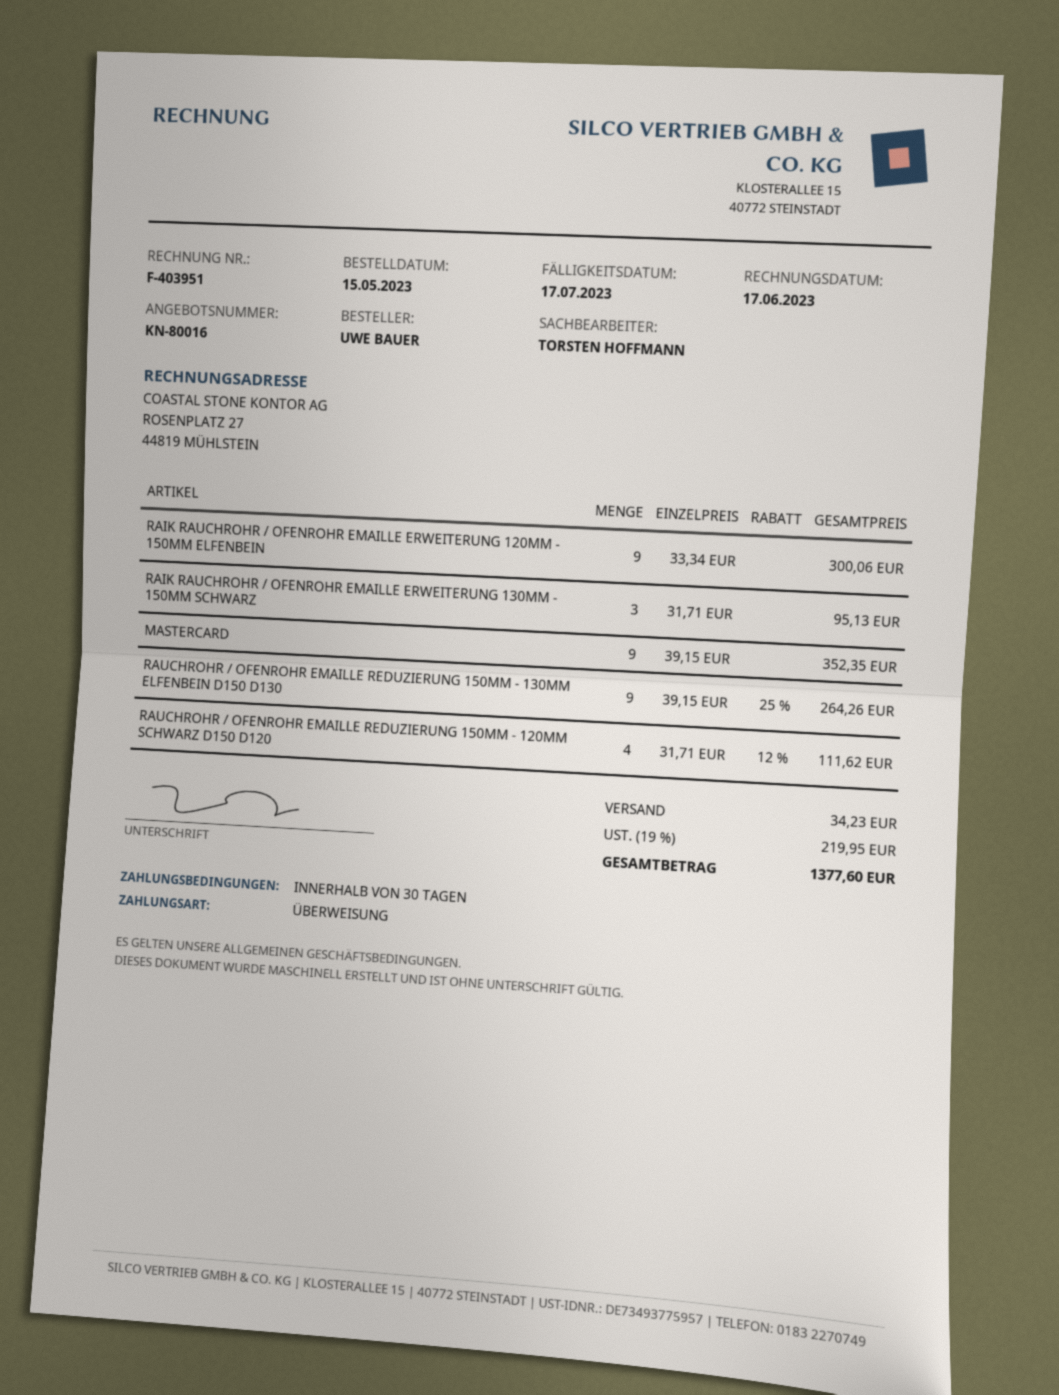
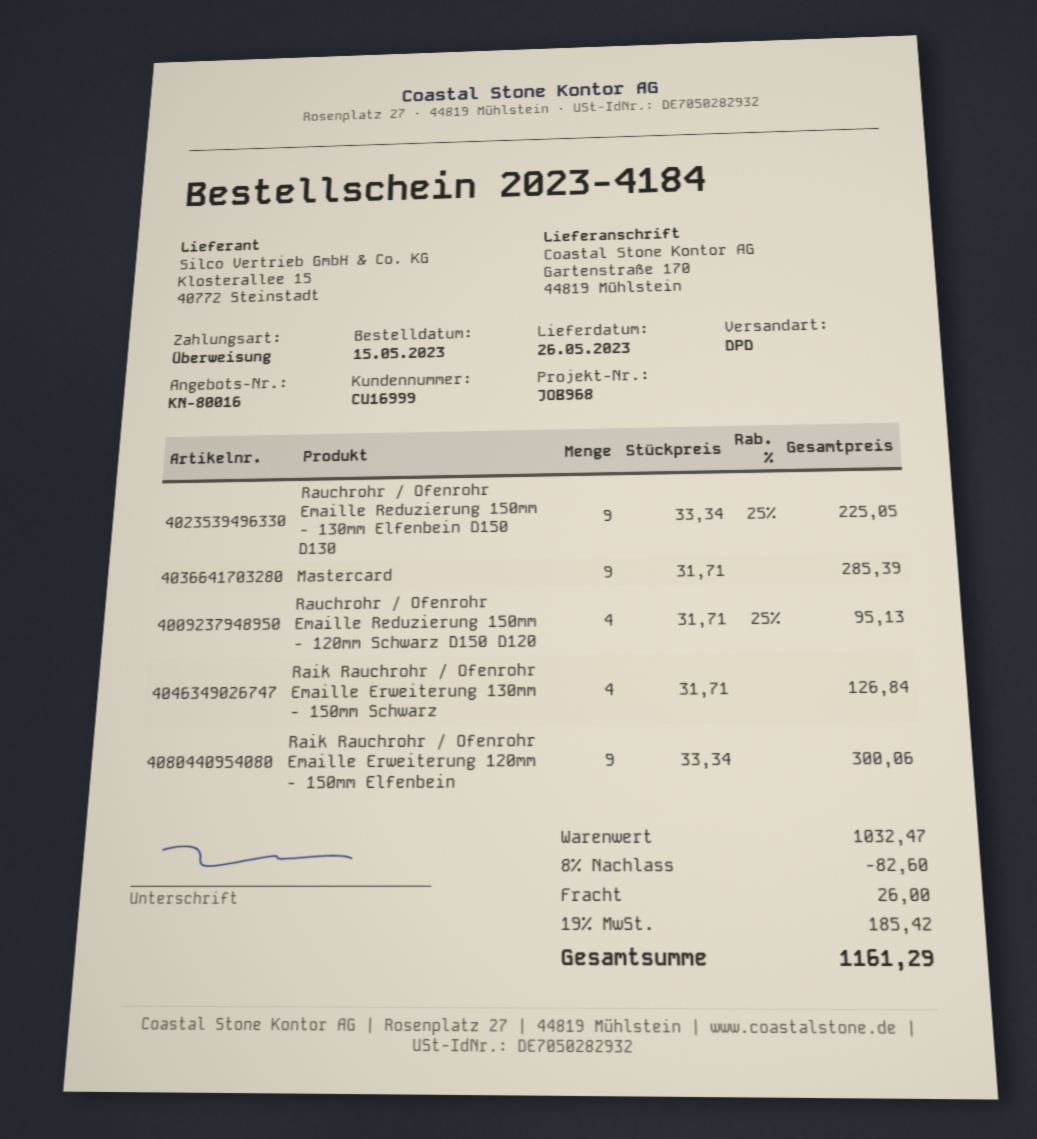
RAIK RAUCHROHR / OFENROHR EMAILLE ERWEITERUNG 130MM - 150MM SCHWARZ: 3 x 31.71 = 95.13 -> 4 x 31.71 = 126.84
MASTERCARD: 9 x 39.15 = 352.35 -> 9 x 31.71 = 285.39
RAUCHROHR / OFENROHR EMAILLE REDUZIERUNG 150MM - 130MM ELFENBEIN D150 D130: 9 x 39.15 - 25% = 264.26 -> 9 x 33.34 - 25% = 225.05
RAUCHROHR / OFENROHR EMAILLE REDUZIERUNG 150MM - 120MM SCHWARZ D150 D120: 4 x 31.71 - 12% = 111.62 -> 4 x 31.71 - 25% = 95.13
discount: none -> 8% = 82.60
shipping: 34.23 -> 26.00
tax: 19% = 219.95 -> 19% = 185.42
total: 1377.60 -> 1161.29

